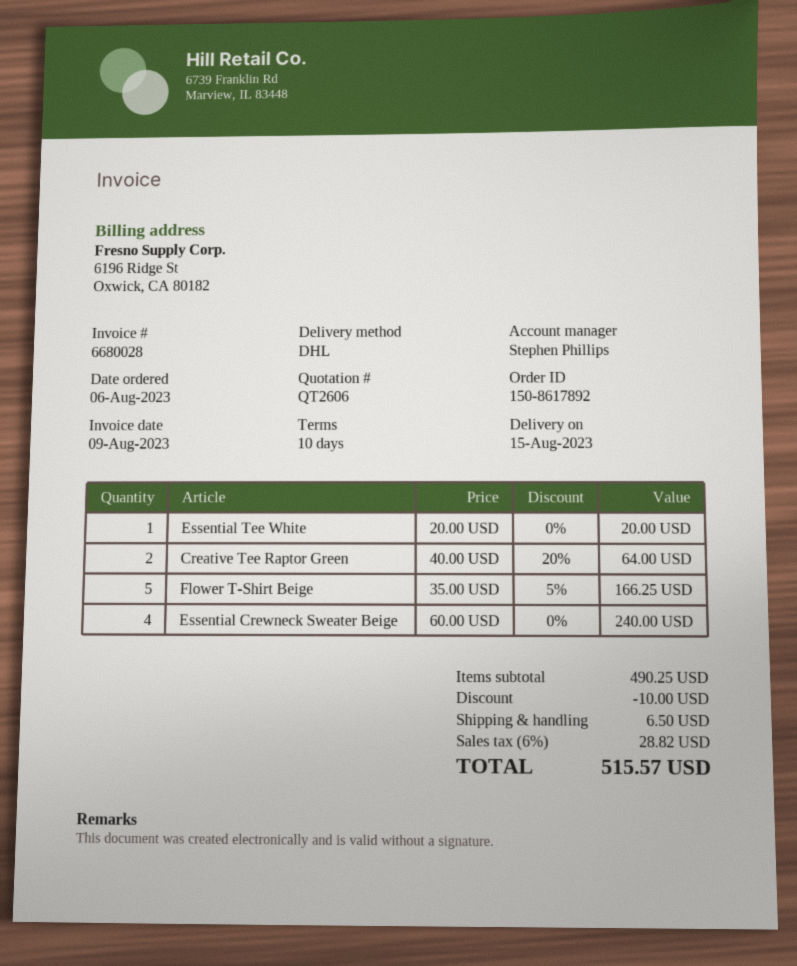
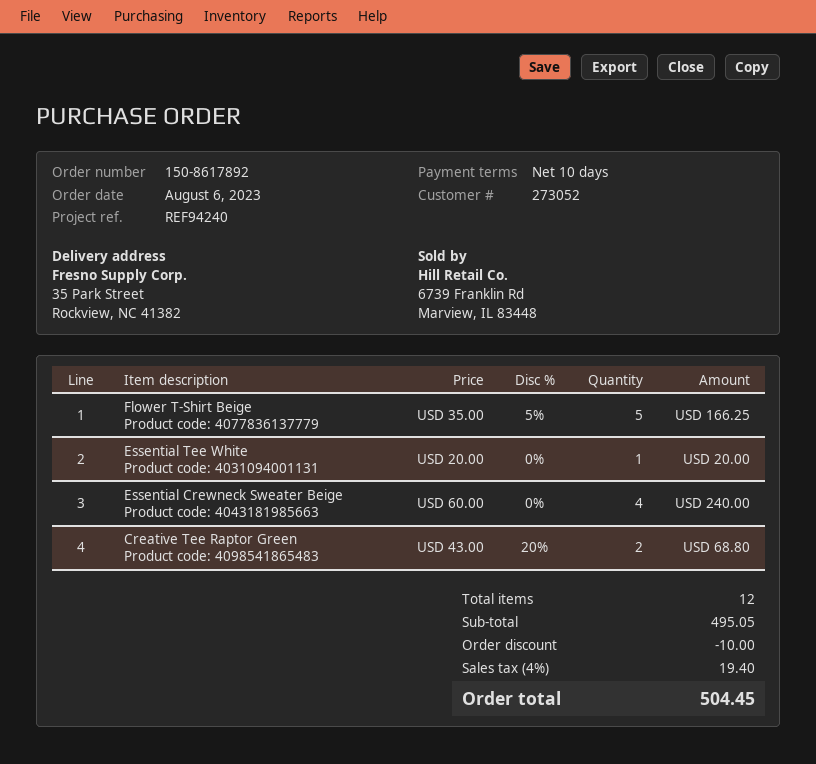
Creative Tee Raptor Green: 2 x 40.00 - 20% = 64.00 -> 2 x 43.00 - 20% = 68.80
subtotal: 490.25 -> 495.05
shipping: 6.50 -> none
tax: 6% = 28.82 -> 4% = 19.40
total: 515.57 -> 504.45

